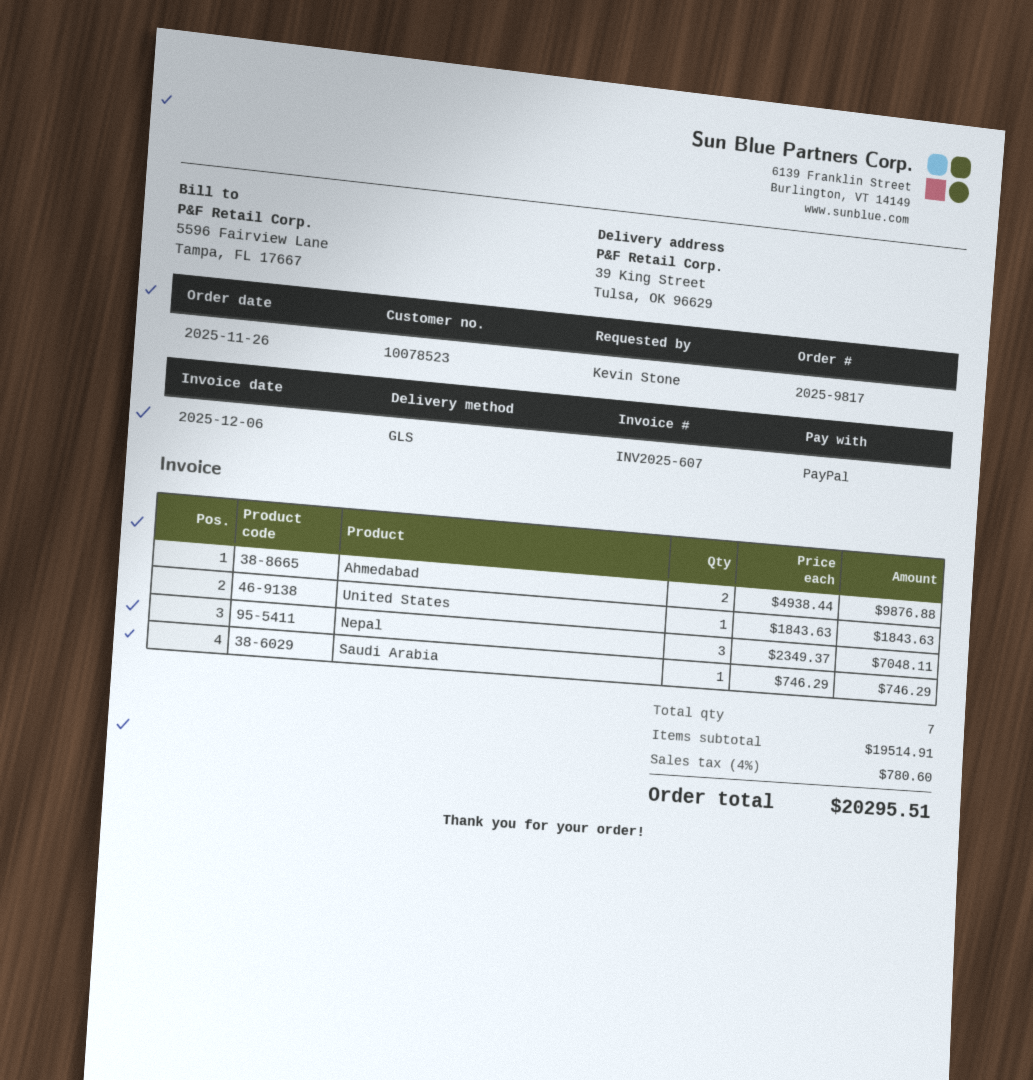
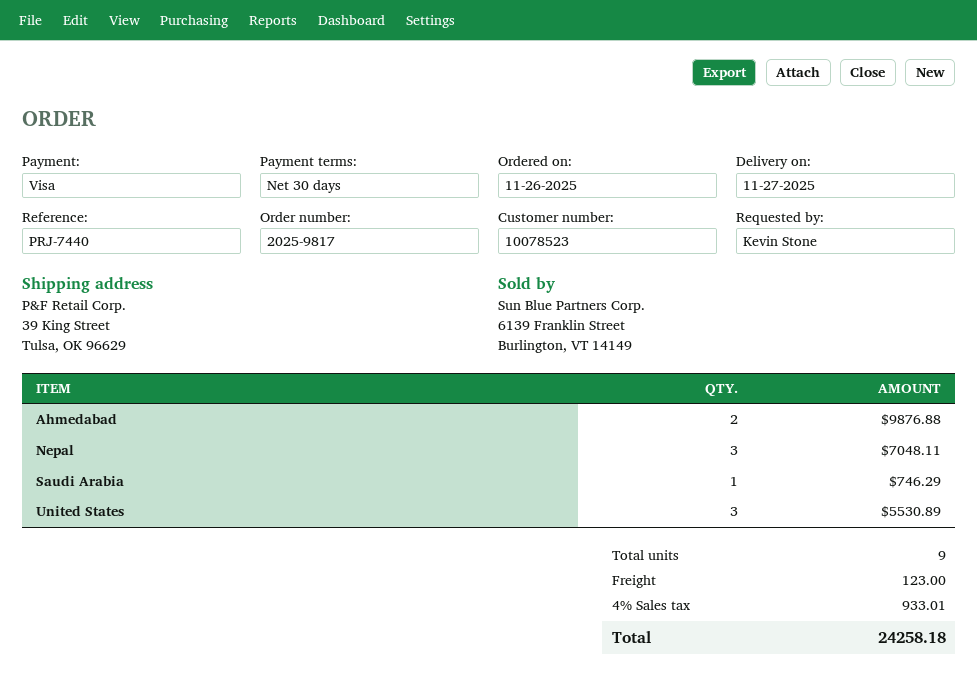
payment method: PayPal -> Visa
United States: 1 for 1843.63 -> 3 for 5530.89
total quantity: 7 -> 9
shipping: none -> 123.00
tax: 4% = 780.60 -> 4% = 933.01
total: 20295.51 -> 24258.18

